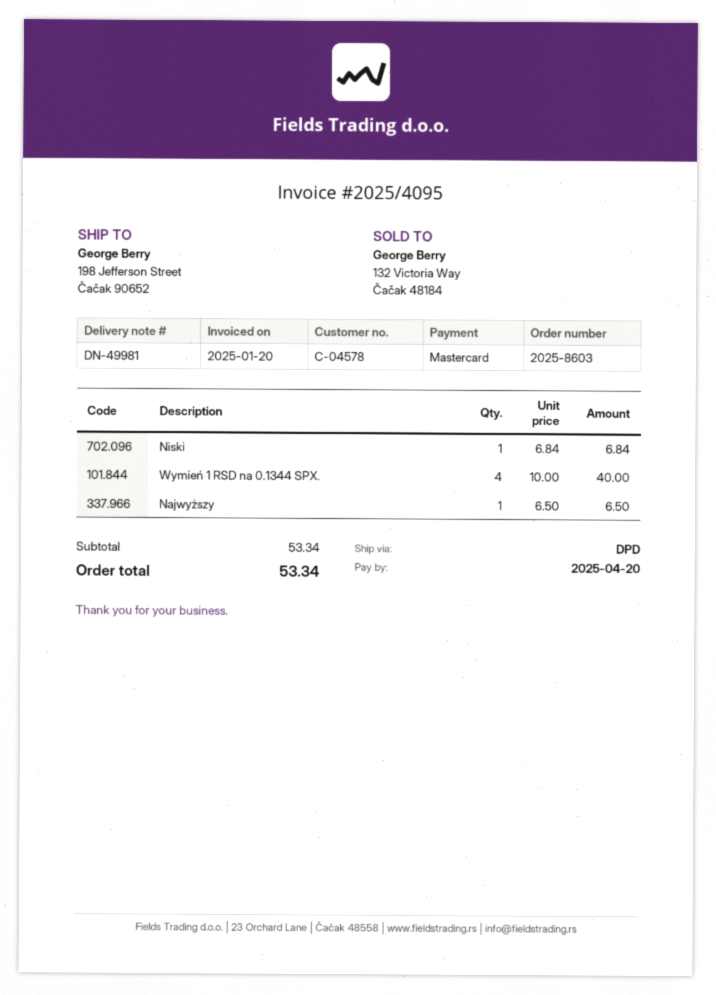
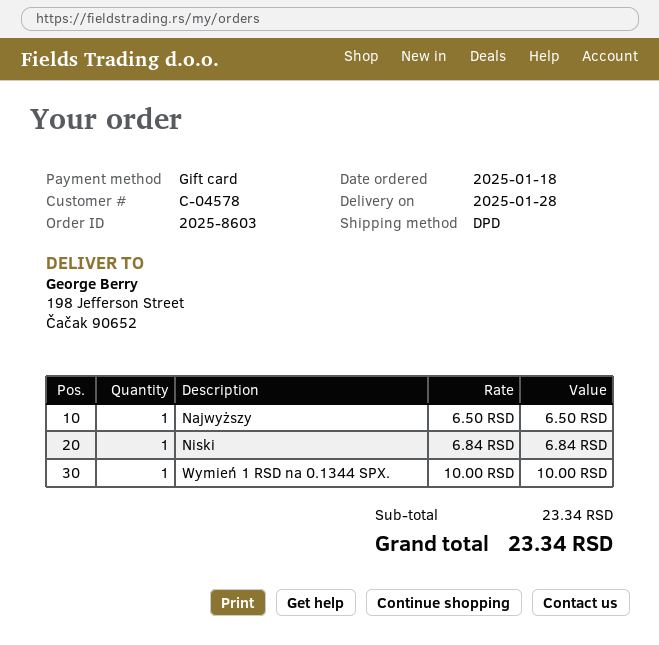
payment method: Mastercard -> gift card
Wymień 1 RSD na 0.1344 SPX.: 4 x 10.00 = 40.00 -> 1 x 10.00 = 10.00
subtotal: 53.34 -> 23.34
total: 53.34 -> 23.34

